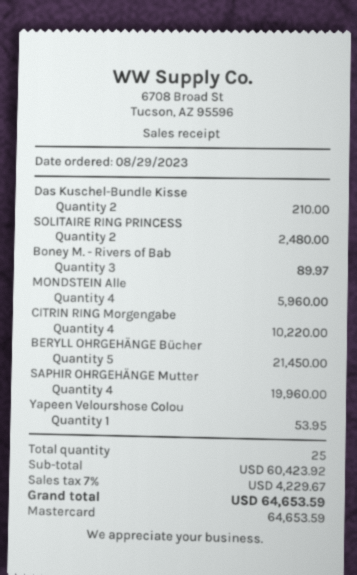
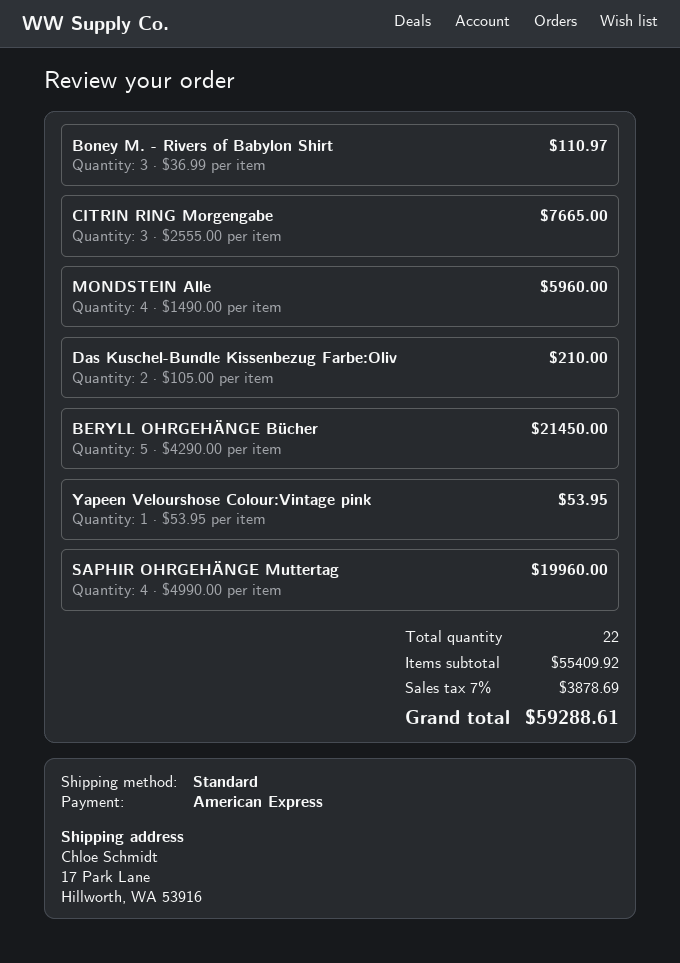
payment method: Mastercard -> American Express
SOLITAIRE RING PRINCESS: 2 for 2480.00 -> none
Boney M. - Rivers of Bab: 3 for 89.97 -> 3 for 110.97
CITRIN RING Morgengabe: 4 for 10220.00 -> 3 for 7665.00
total quantity: 25 -> 22
subtotal: 60423.92 -> 55409.92
tax: 7% = 4229.67 -> 7% = 3878.69
total: 64653.59 -> 59288.61

